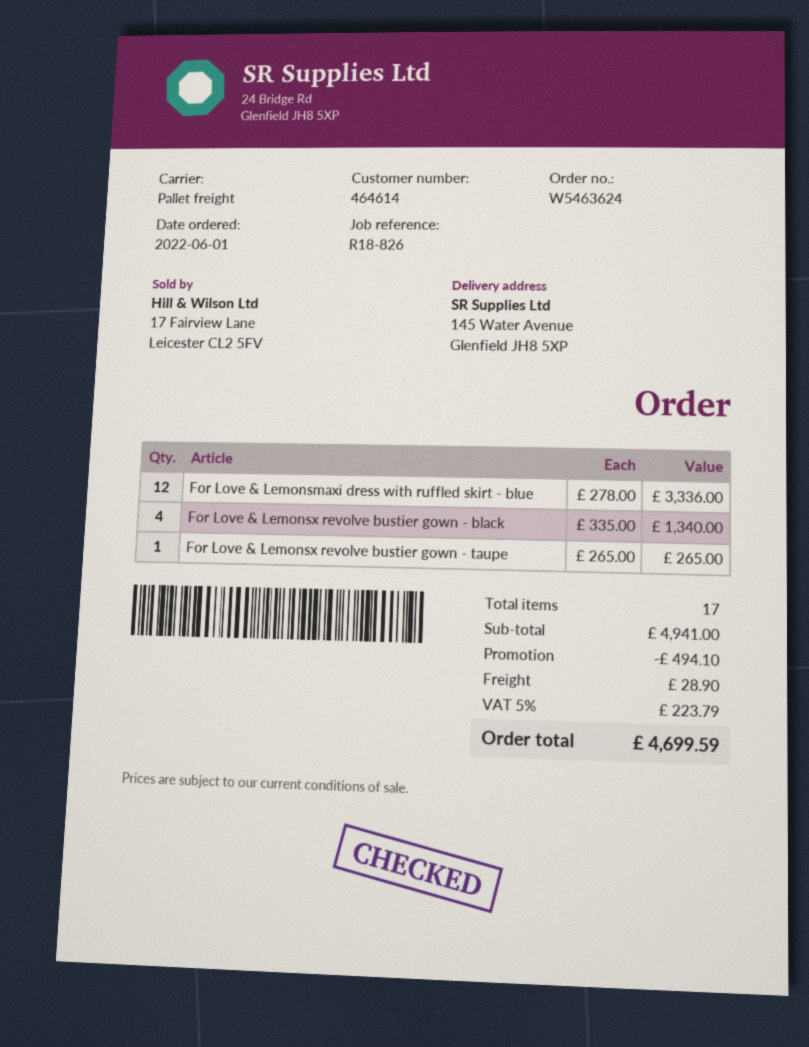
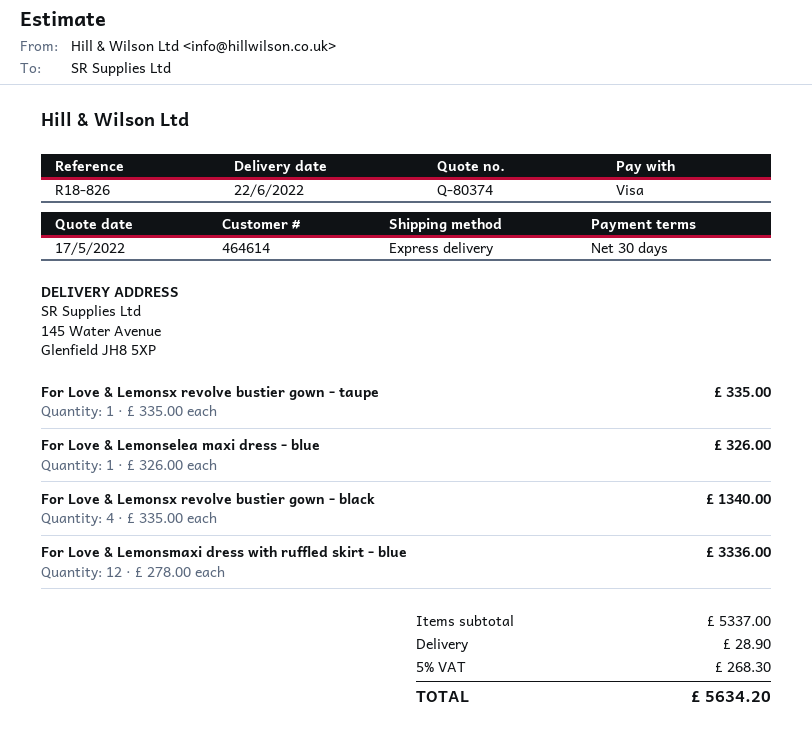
shipping method: pallet freight -> express
For Love & Lemonsx revolve bustier gown - taupe: 1 x 265.00 = 265.00 -> 1 x 335.00 = 335.00
For Love & Lemonselea maxi dress - blue: none -> 1 x 326.00 = 326.00
subtotal: 4941.00 -> 5337.00
discount: 494.10 -> none
tax: 5% = 223.79 -> 5% = 268.30
total: 4699.59 -> 5634.20

